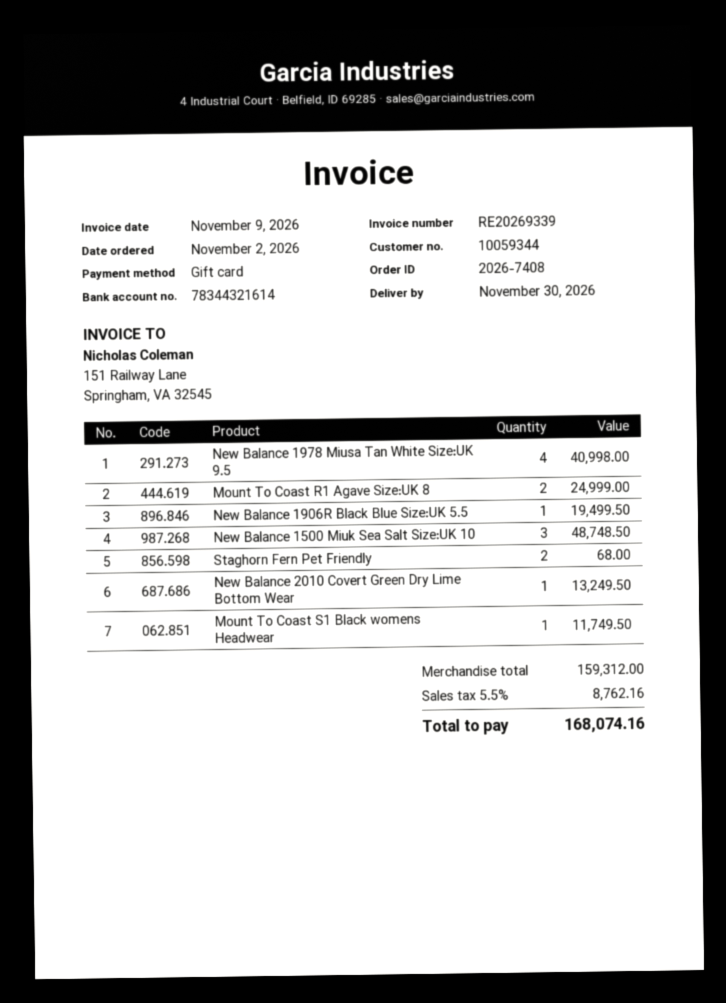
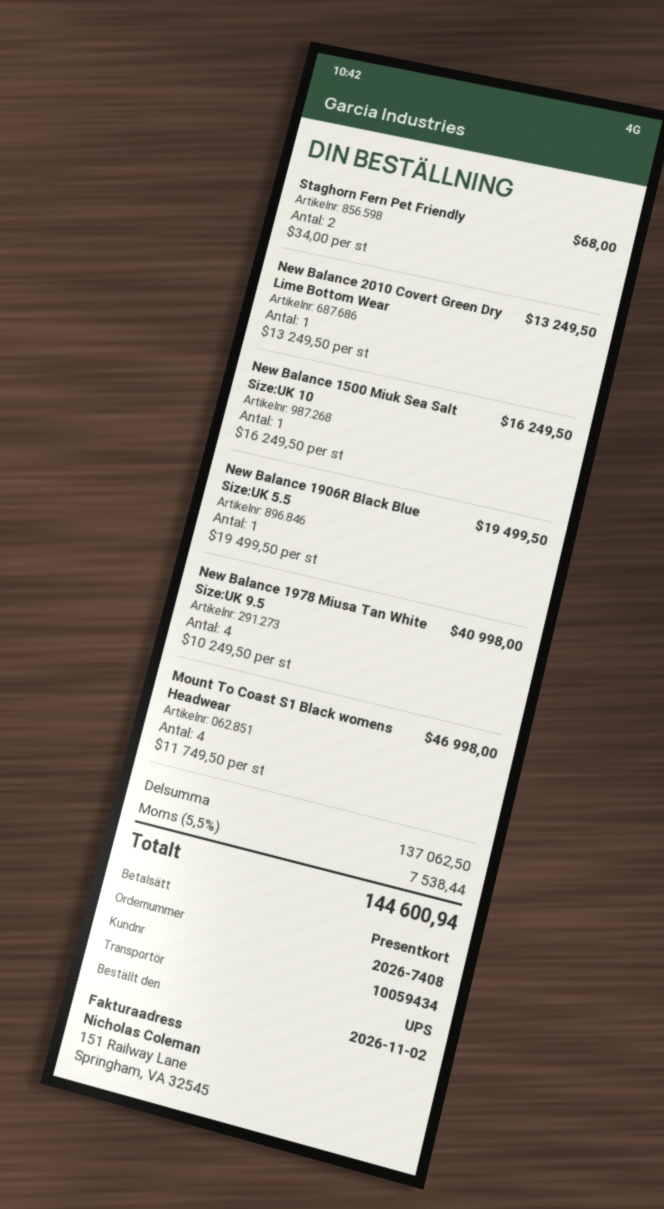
customer number: 10059344 -> 10059434
Mount To Coast R1 Agave Size:UK 8: 2 for 24999.00 -> none
New Balance 1500 Miuk Sea Salt Size:UK 10: 3 for 48748.50 -> 1 for 16249.50
Mount To Coast S1 Black womens Headwear: 1 for 11749.50 -> 4 for 46998.00
subtotal: 159312.00 -> 137062.50
tax: 5.5% = 8762.16 -> 5.5% = 7538.44
total: 168074.16 -> 144600.94

